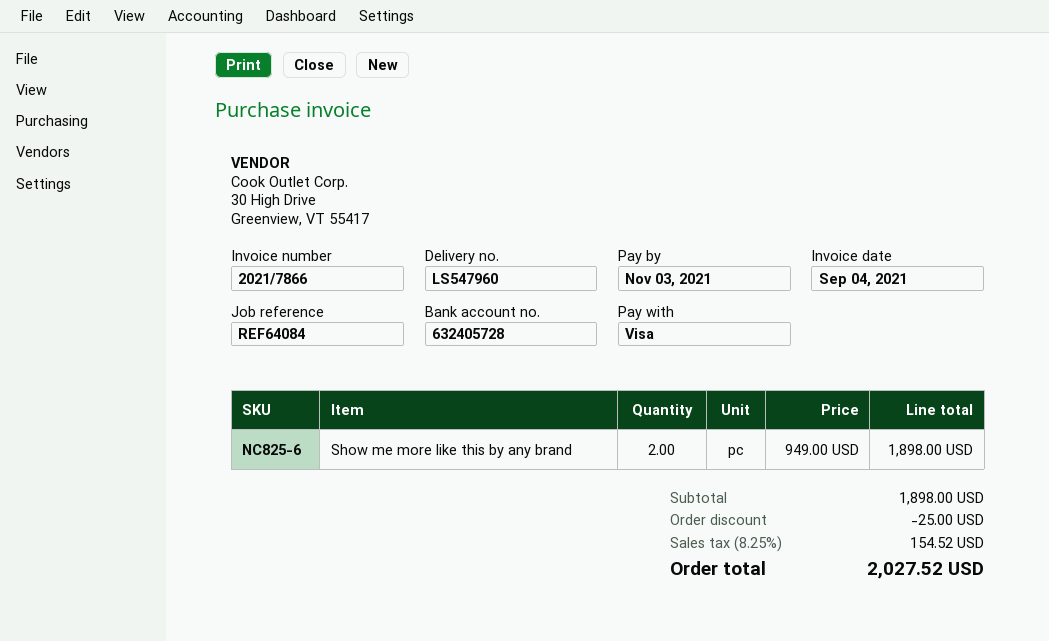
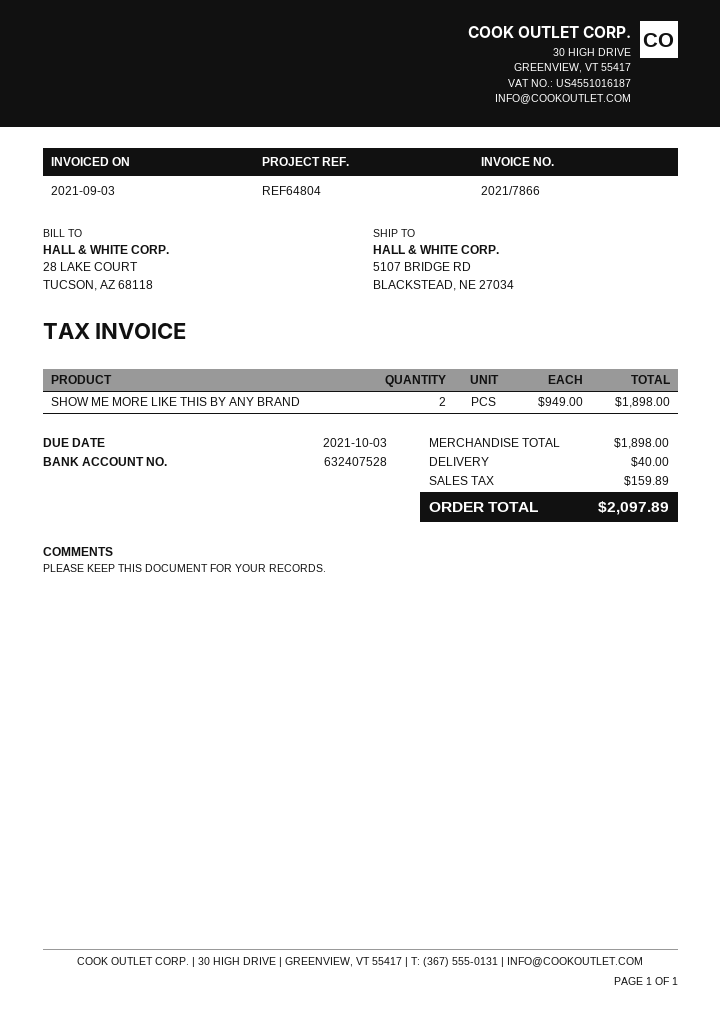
invoice date: 2021-09-04 -> 2021-09-03
due date: 2021-11-03 -> 2021-10-03
reference: REF64084 -> REF64804
bank account: 632405728 -> 632407528
discount: 25.00 -> none
shipping: none -> 40.00
tax: 154.52 -> 159.89
total: 2027.52 -> 2097.89

